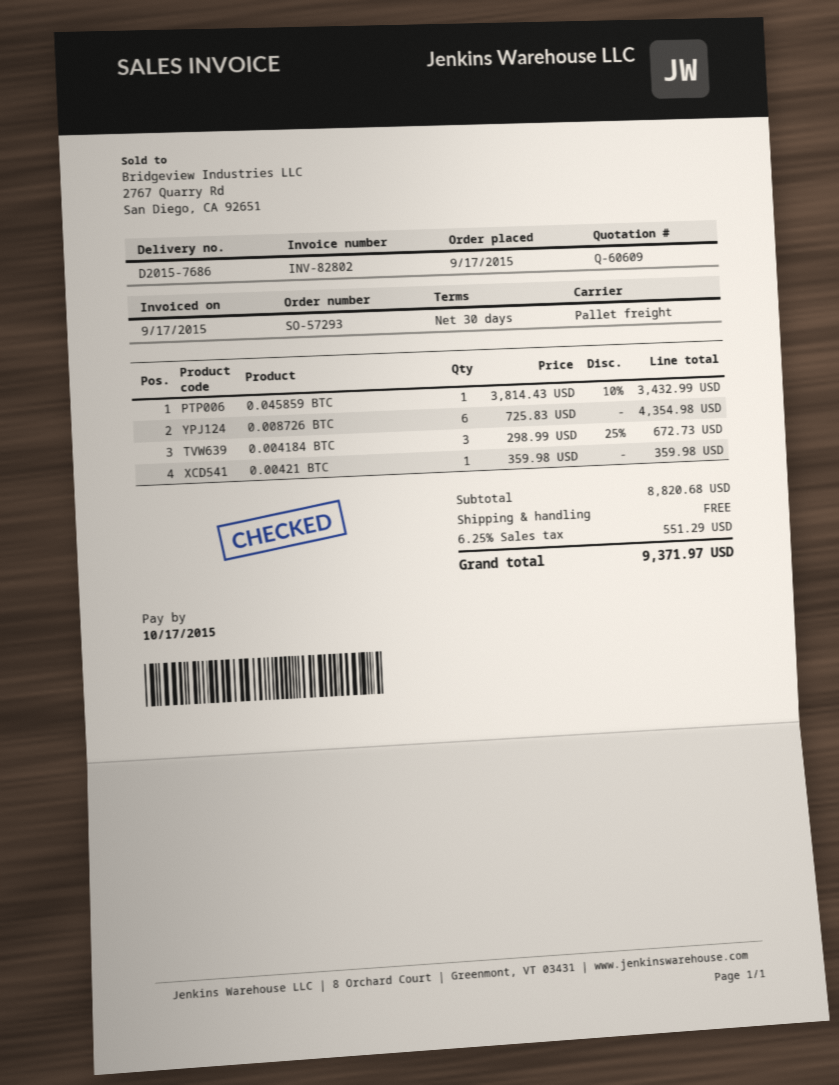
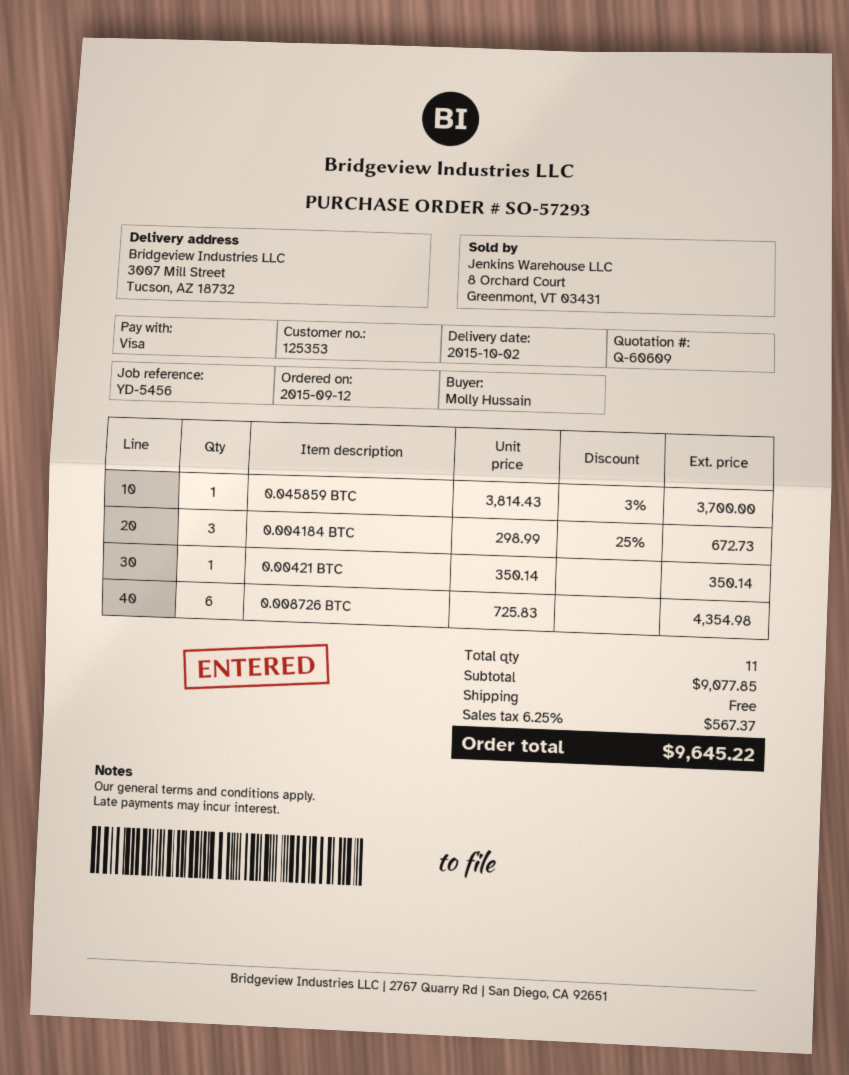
order date: 2015-09-17 -> 2015-09-12
0.045859 BTC: 1 x 3814.43 - 10% = 3432.99 -> 1 x 3814.43 - 3% = 3700.00
0.00421 BTC: 1 x 359.98 = 359.98 -> 1 x 350.14 = 350.14
subtotal: 8820.68 -> 9077.85
tax: 6.25% = 551.29 -> 6.25% = 567.37
total: 9371.97 -> 9645.22

